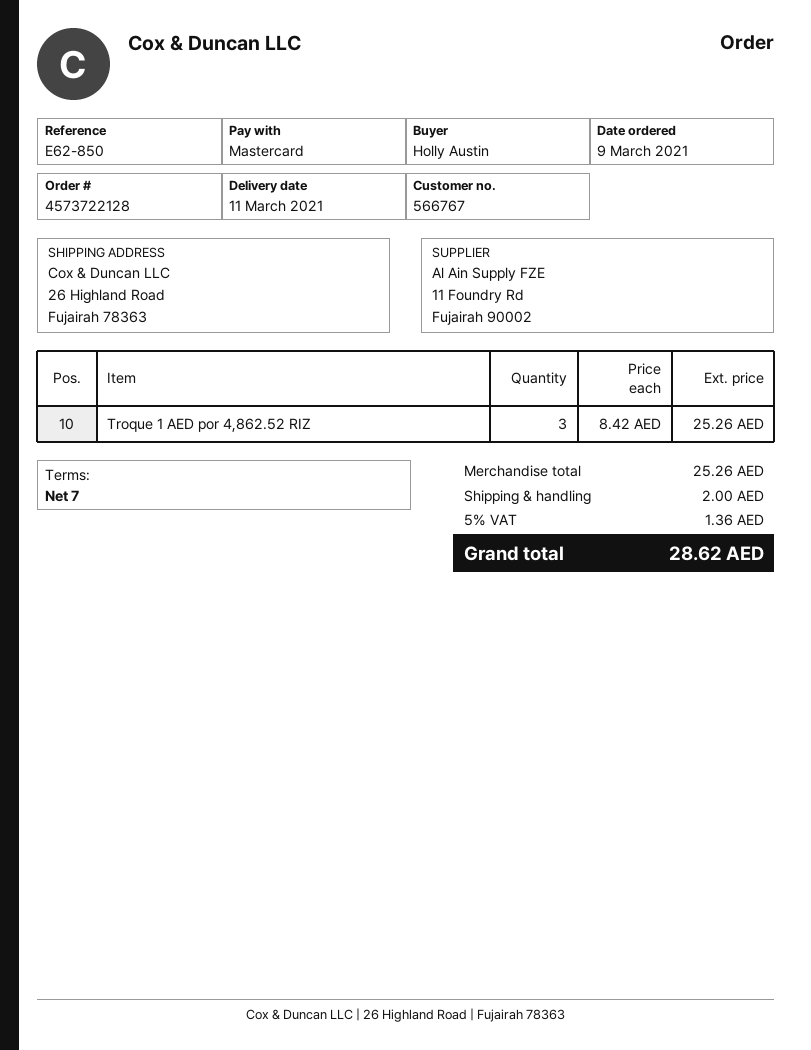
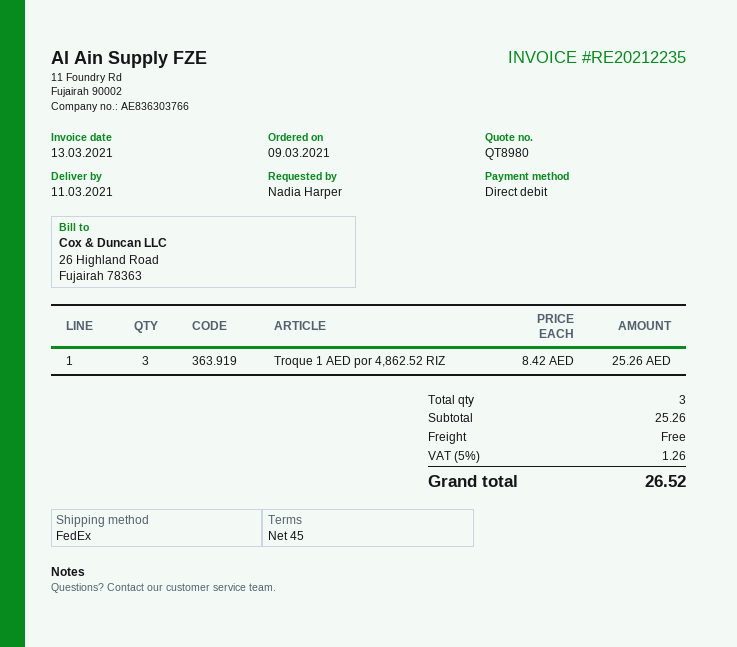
payment terms: 7 days -> 45 days
ordered by: Holly Austin -> Nadia Harper
payment method: Mastercard -> direct debit
shipping: 2.00 -> 0.00
tax: 5% = 1.36 -> 5% = 1.26
total: 28.62 -> 26.52

